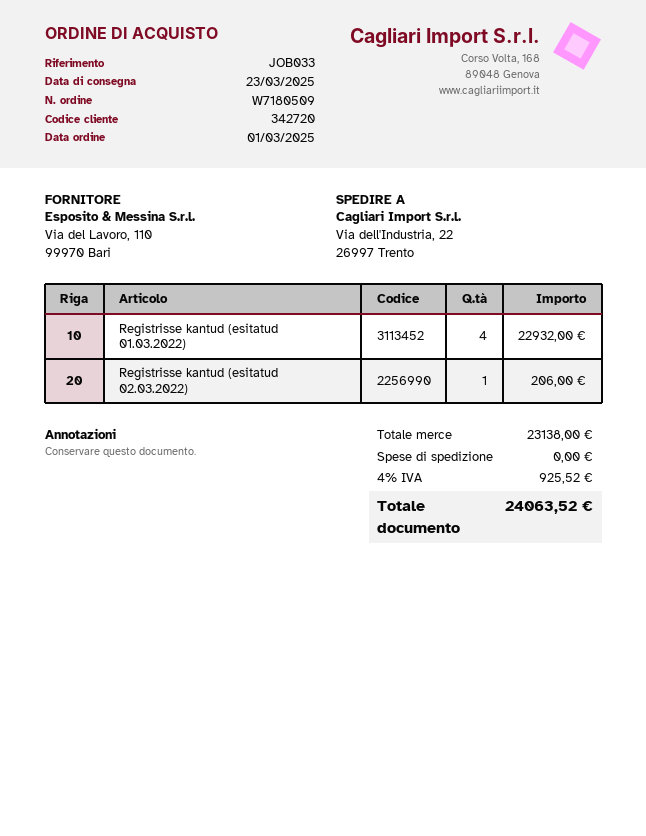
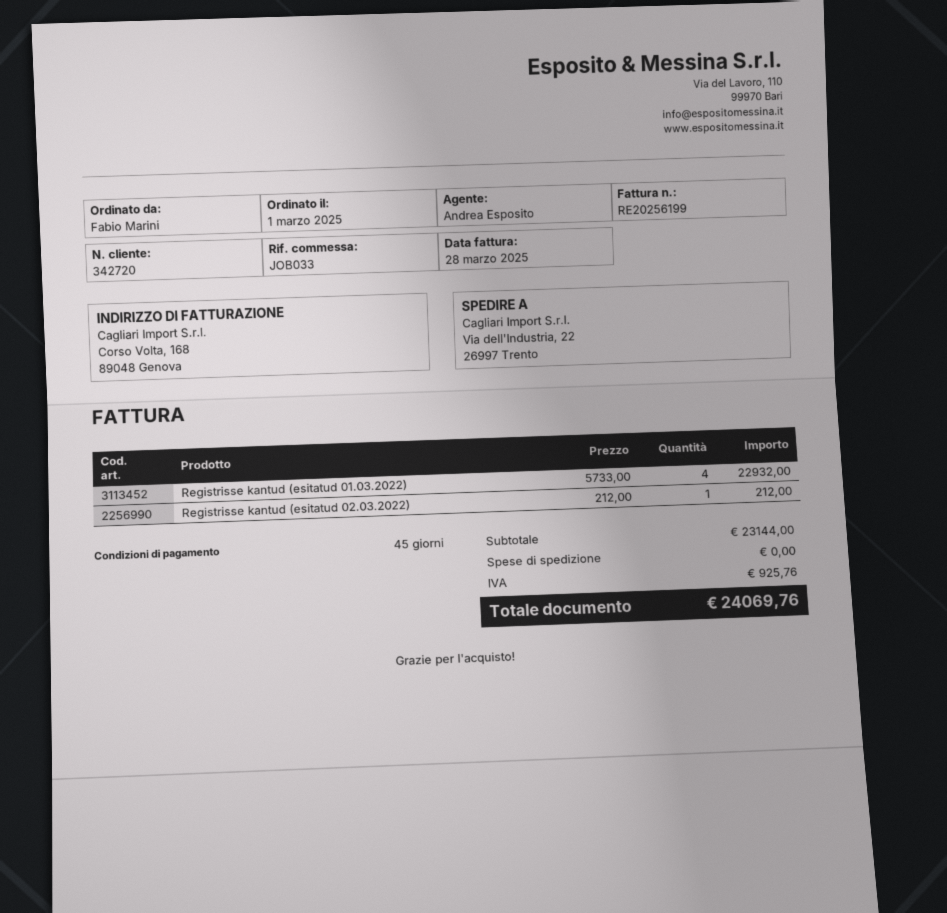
Registrisse kantud (esitatud 02.03.2022): 1 for 206.00 -> 1 for 212.00
subtotal: 23138.00 -> 23144.00
tax: 925.52 -> 925.76
total: 24063.52 -> 24069.76

